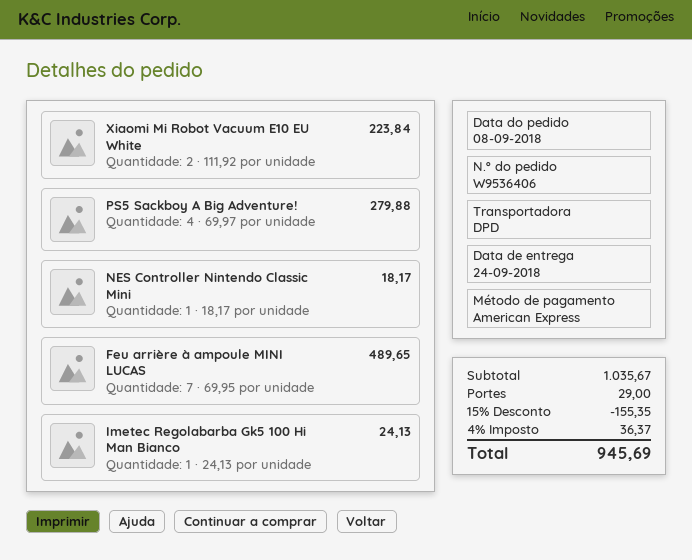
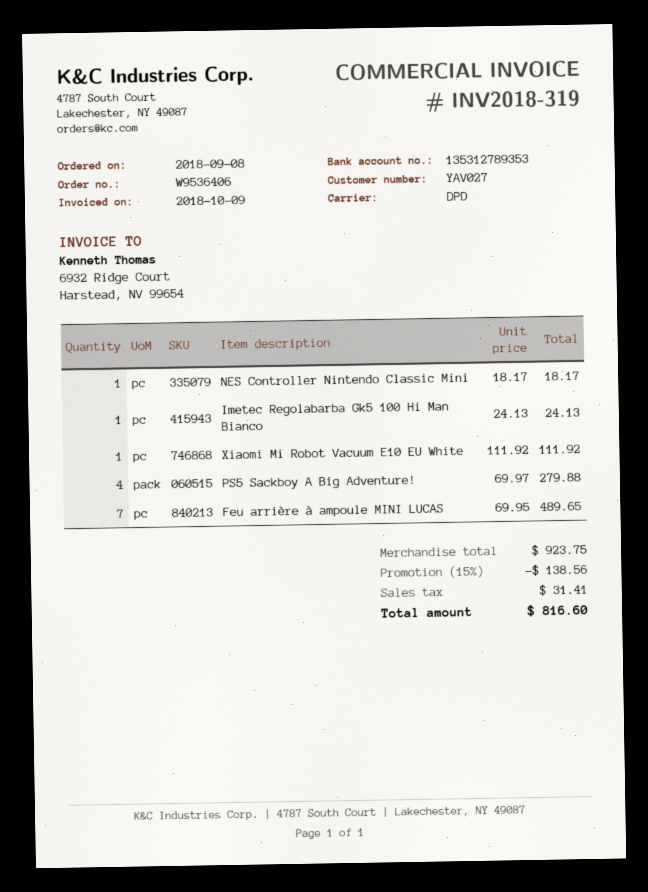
Xiaomi Mi Robot Vacuum E10 EU White: 2 x 111.92 = 223.84 -> 1 x 111.92 = 111.92
subtotal: 1035.67 -> 923.75
discount: 15% = 155.35 -> 15% = 138.56
shipping: 29.00 -> none
tax: 36.37 -> 31.41
total: 945.69 -> 816.60

